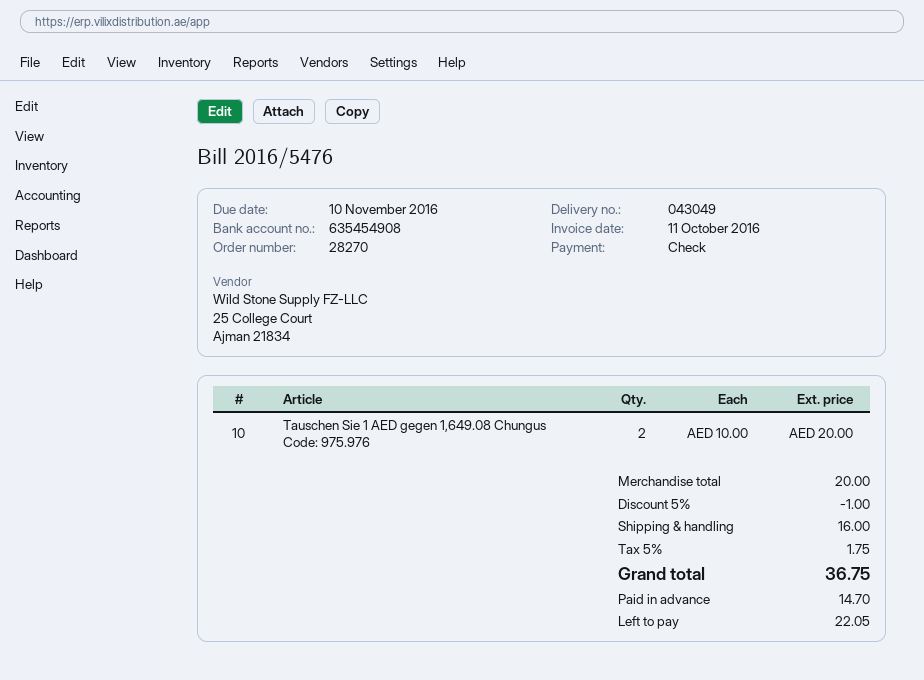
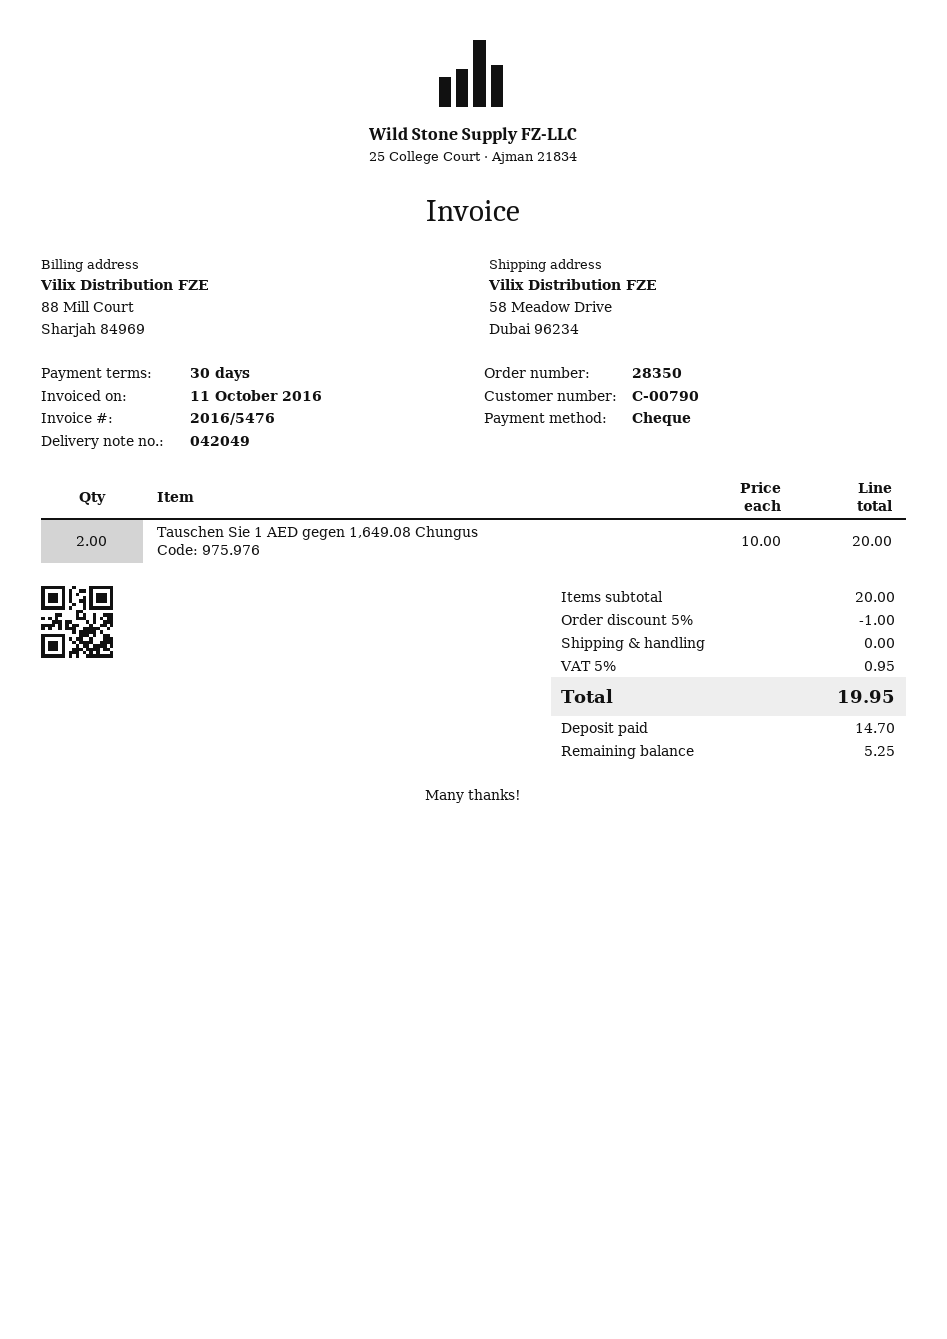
order number: 28270 -> 28350
delivery note number: 043049 -> 042049
shipping: 16.00 -> 0.00
tax: 5% = 1.75 -> 5% = 0.95
total: 36.75 -> 19.95
balance: 22.05 -> 5.25

